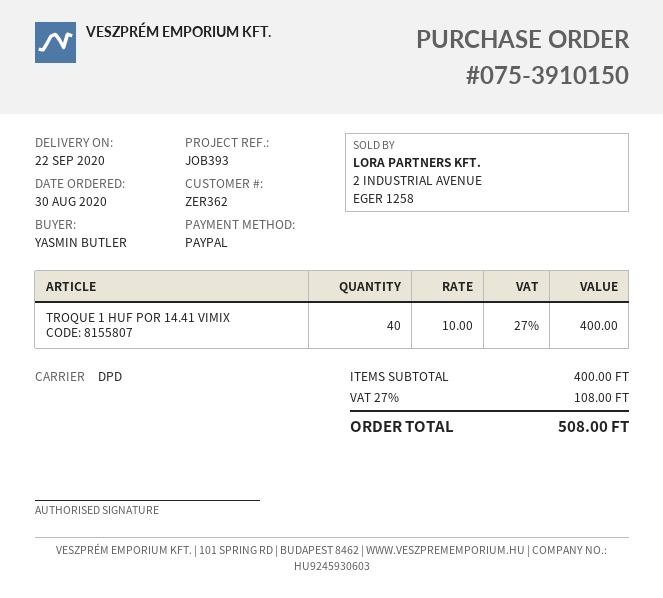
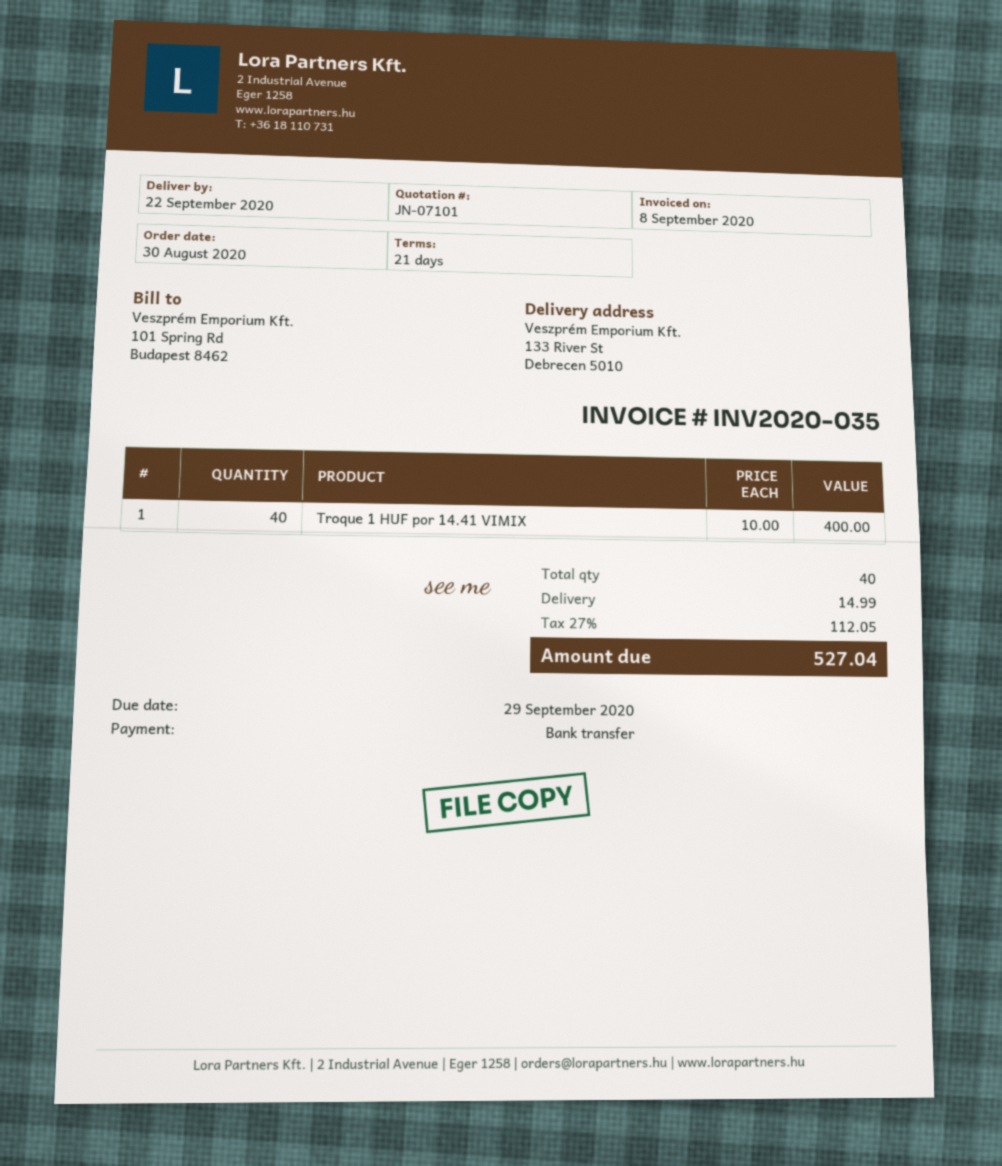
payment method: PayPal -> bank transfer
shipping: none -> 14.99
tax: 27% = 108.00 -> 27% = 112.05
total: 508.00 -> 527.04

